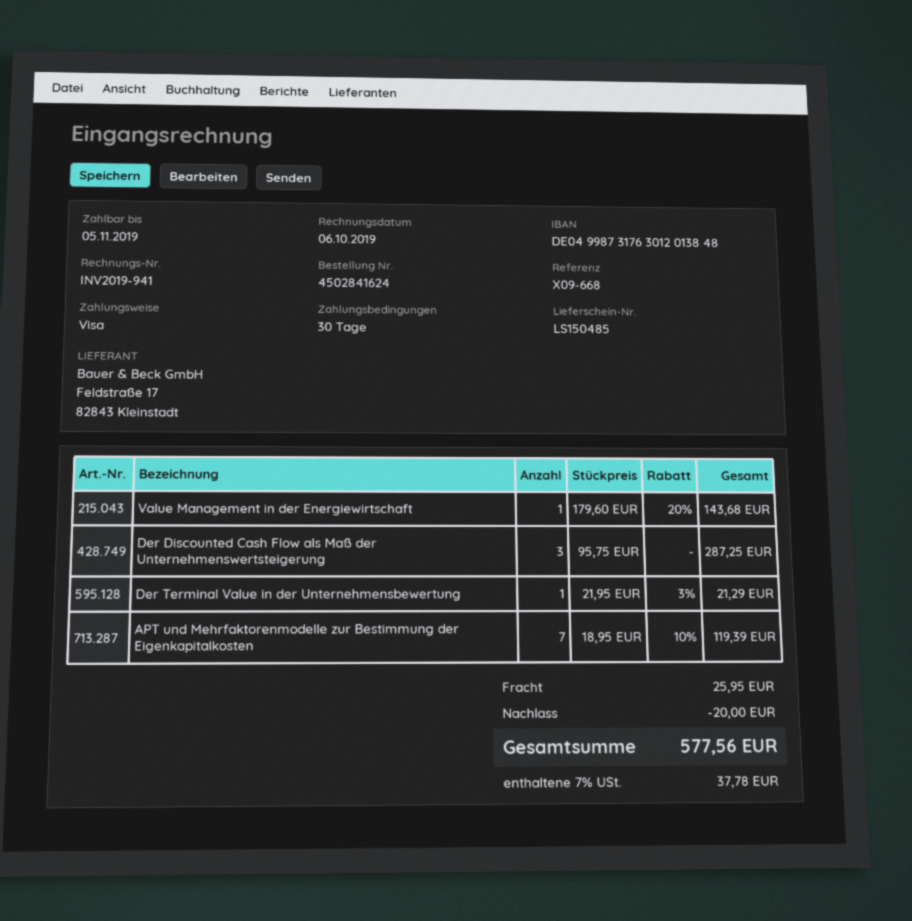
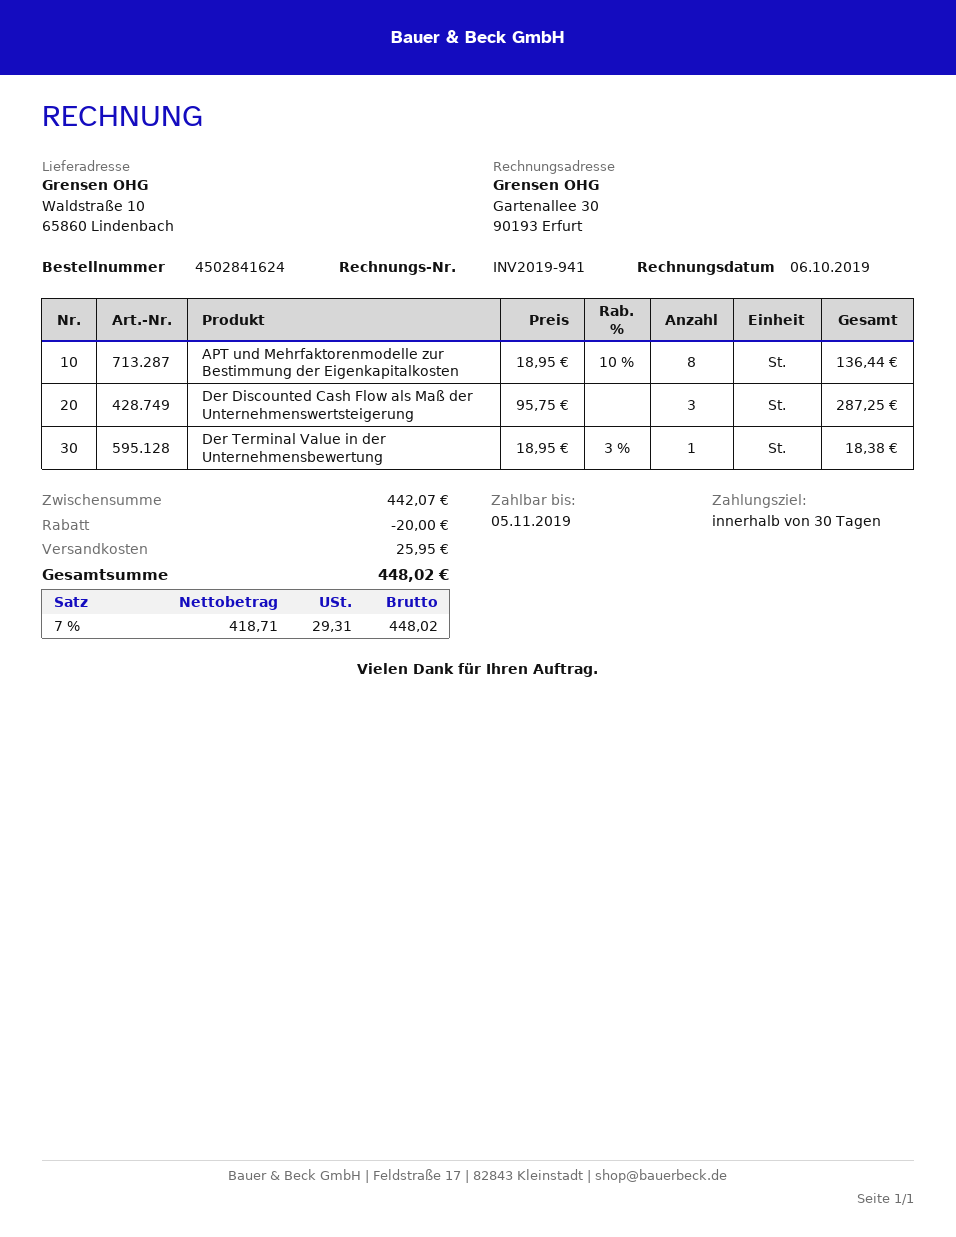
Value Management in der Energiewirtschaft: 1 x 179.60 - 20% = 143.68 -> none
Der Terminal Value in der Unternehmensbewertung: 1 x 21.95 - 3% = 21.29 -> 1 x 18.95 - 3% = 18.38
APT und Mehrfaktorenmodelle zur Bestimmung der Eigenkapitalkosten: 7 x 18.95 - 10% = 119.39 -> 8 x 18.95 - 10% = 136.44
tax: 7% = 37.78 -> 7% = 29.31
total: 577.56 -> 448.02

